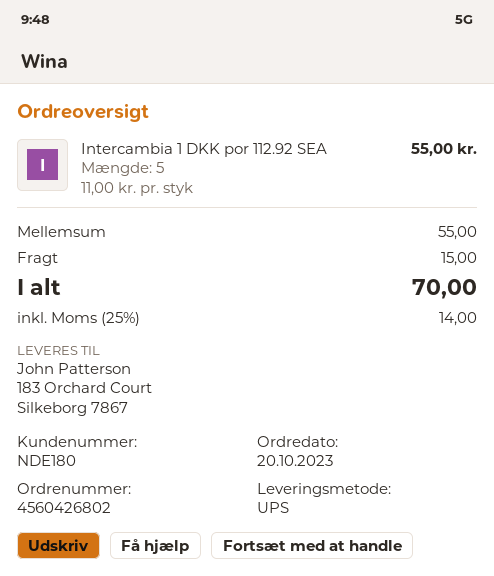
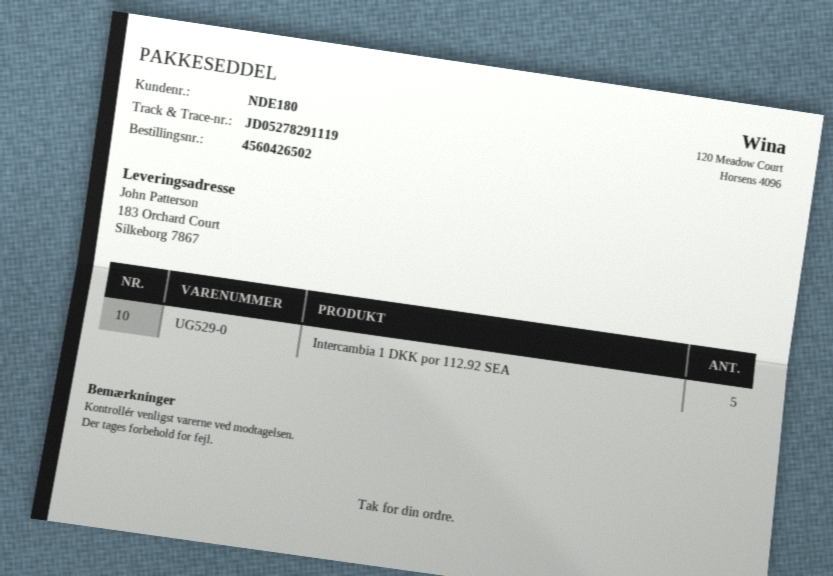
order number: 4560426802 -> 4560426502

